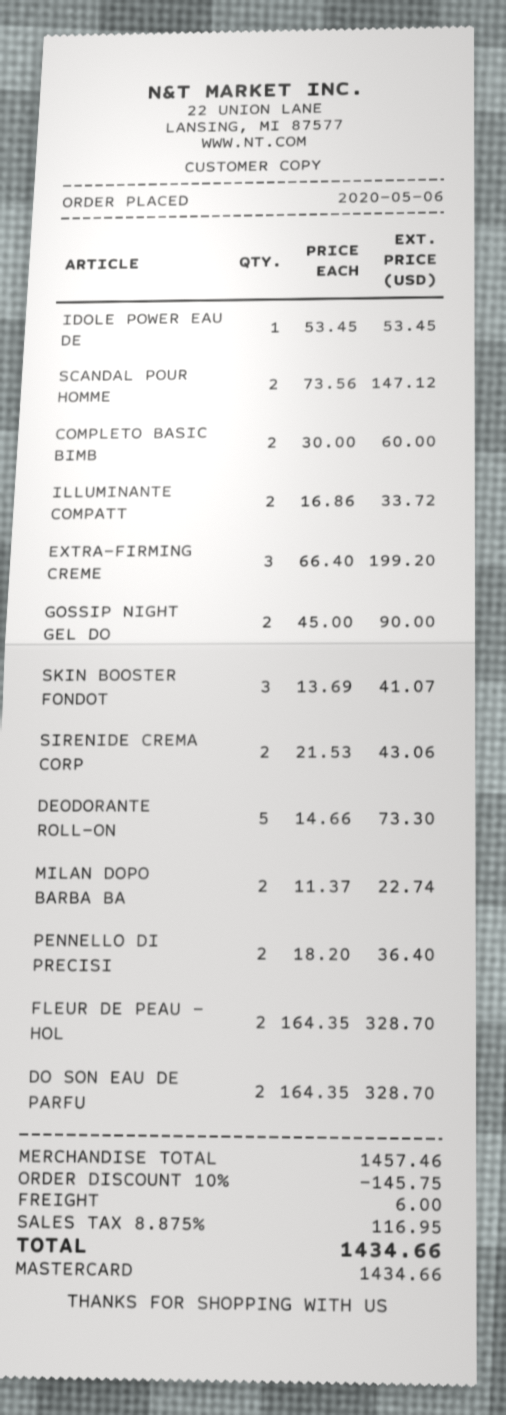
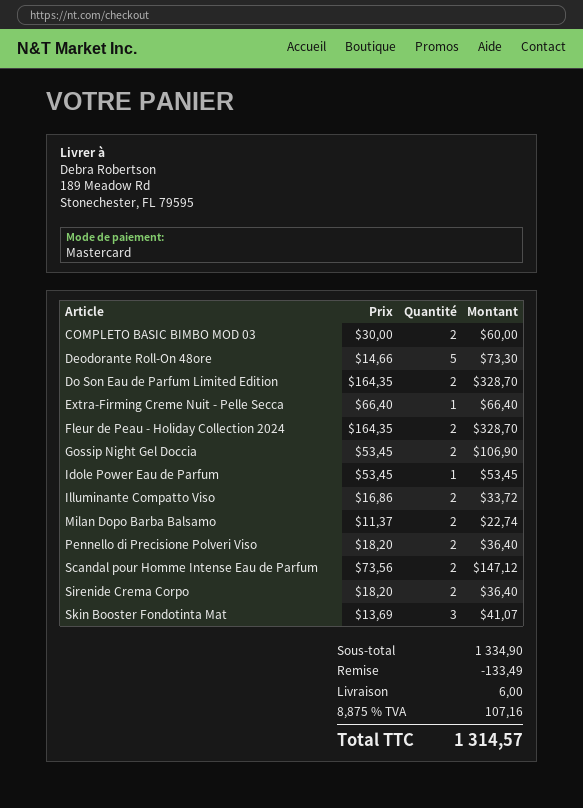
EXTRA-FIRMING CREME: 3 x 66.40 = 199.20 -> 1 x 66.40 = 66.40
GOSSIP NIGHT GEL DO: 2 x 45.00 = 90.00 -> 2 x 53.45 = 106.90
SIRENIDE CREMA CORP: 2 x 21.53 = 43.06 -> 2 x 18.20 = 36.40
subtotal: 1457.46 -> 1334.90
discount: 145.75 -> 133.49
tax: 8.875% = 116.95 -> 8.875% = 107.16
total: 1434.66 -> 1314.57

